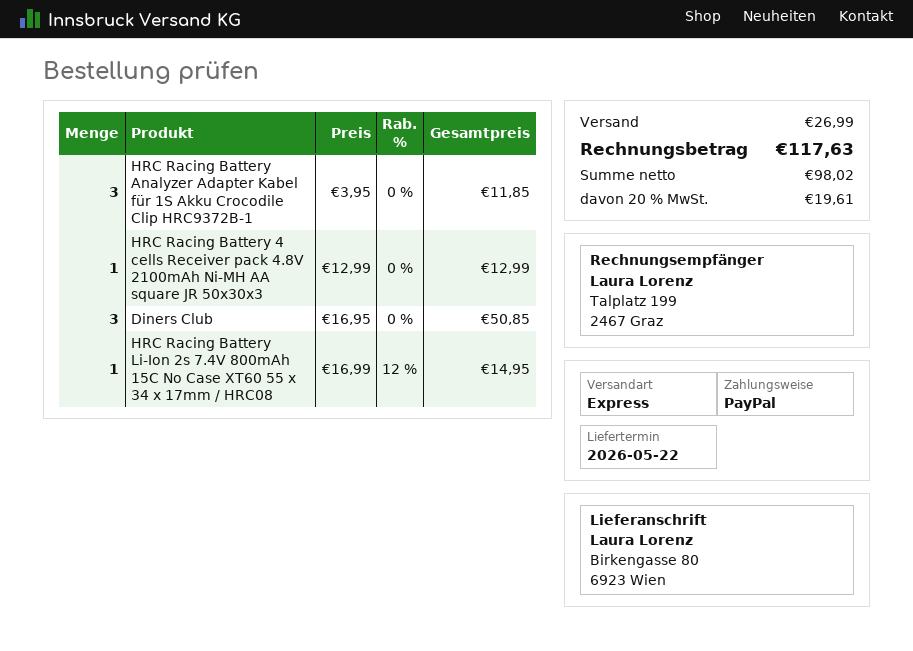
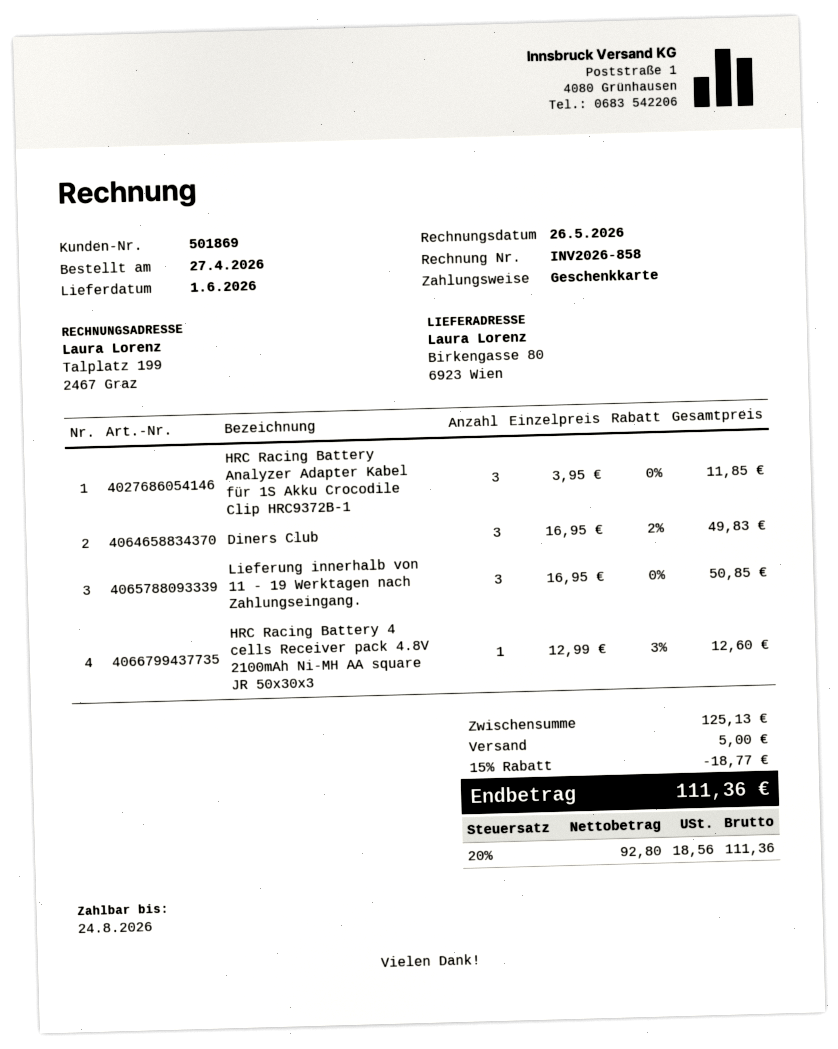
delivery date: 2026-05-22 -> 2026-06-01
payment method: PayPal -> gift card
HRC Racing Battery 4 cells Receiver pack 4.8V 2100mAh Ni-MH AA square JR 50x30x3: 1 x 12.99 = 12.99 -> 1 x 12.99 - 3% = 12.60
Diners Club: 3 x 16.95 = 50.85 -> 3 x 16.95 - 2% = 49.83
HRC Racing Battery Li-Ion 2s 7.4V 800mAh 15C No Case XT60 55 x 34 x 17mm / HRC08: 1 x 16.99 - 12% = 14.95 -> none
Lieferung innerhalb von 11 - 19 Werktagen nach Zahlungseingang.: none -> 3 x 16.95 = 50.85
discount: none -> 15% = 18.77
shipping: 26.99 -> 5.00
net: 98.02 -> 92.80
tax: 20% = 19.61 -> 20% = 18.56
total: 117.63 -> 111.36

